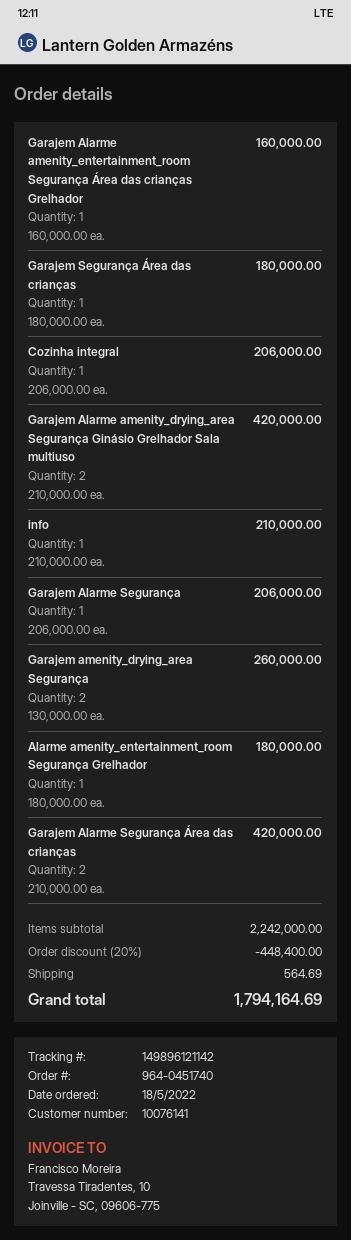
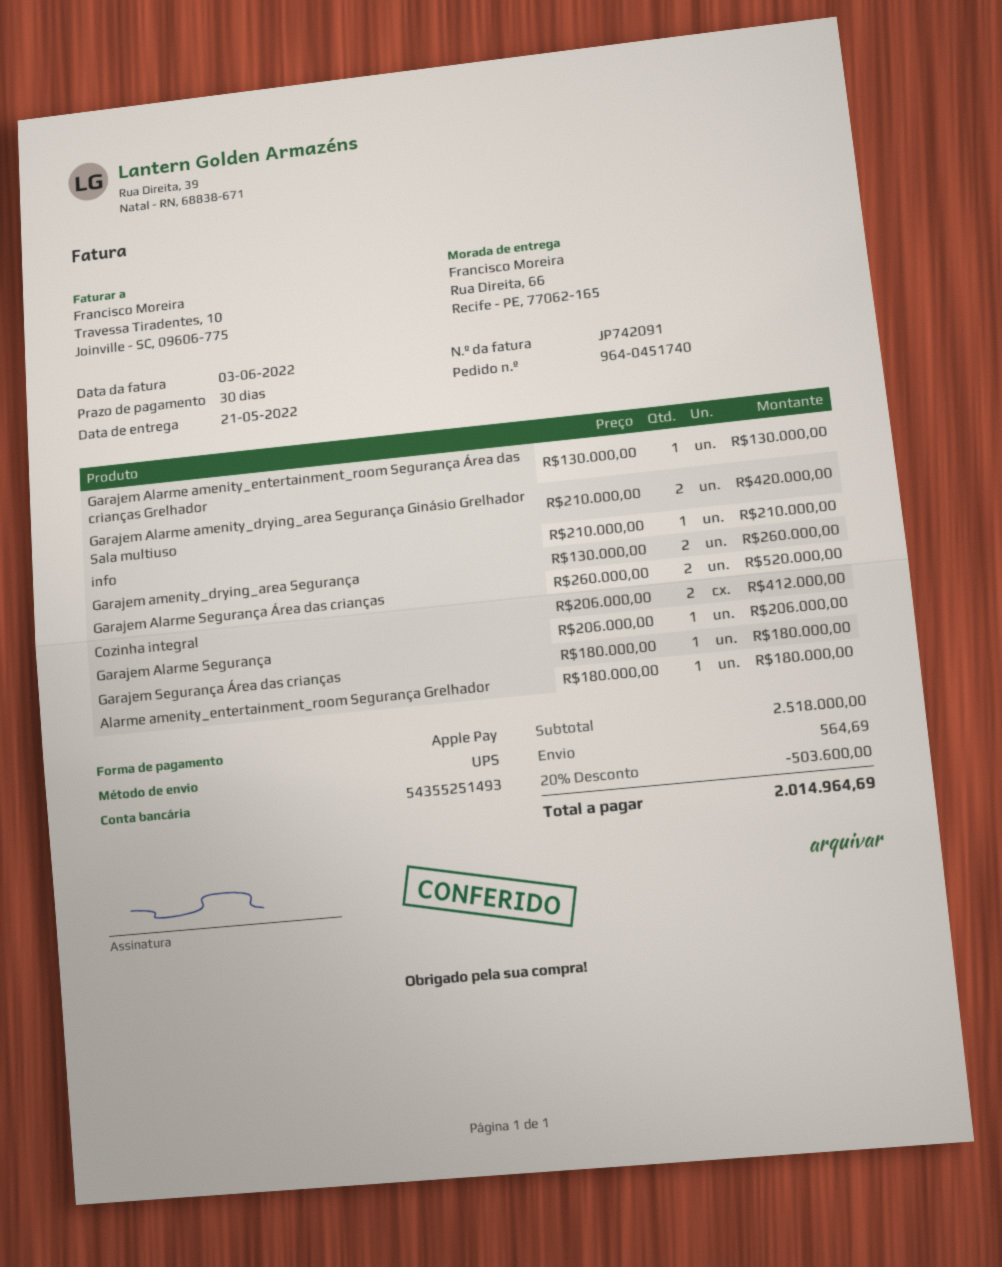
Garajem Alarme amenity_entertainment_room Segurança Área das crianças Grelhador: 1 x 160000.00 = 160000.00 -> 1 x 130000.00 = 130000.00
Cozinha integral: 1 x 206000.00 = 206000.00 -> 2 x 206000.00 = 412000.00
Garajem Alarme Segurança Área das crianças: 2 x 210000.00 = 420000.00 -> 2 x 260000.00 = 520000.00
subtotal: 2242000.00 -> 2518000.00
discount: 20% = 448400.00 -> 20% = 503600.00
total: 1794164.69 -> 2014964.69

